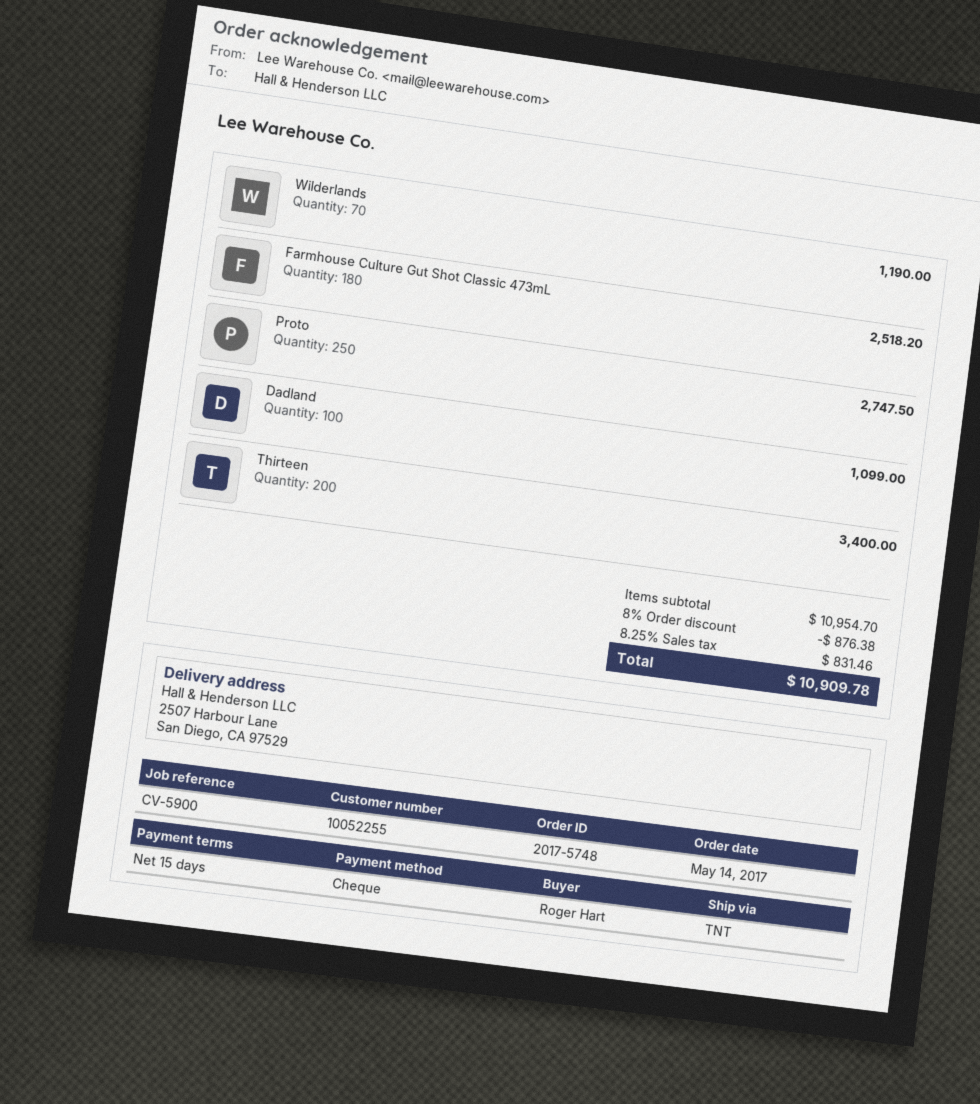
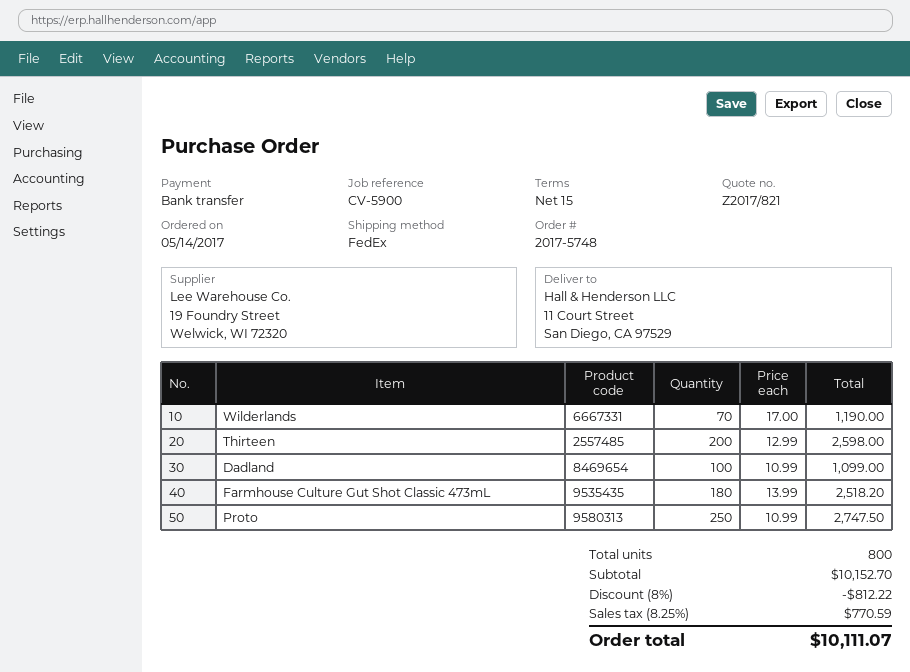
payment method: cheque -> bank transfer
shipping method: TNT -> FedEx
ship to: 2507 Harbour Lane, San Diego, CA 97529 -> 11 Court Street, San Diego, CA 97529
Thirteen: 200 for 3400.00 -> 200 for 2598.00
subtotal: 10954.70 -> 10152.70
discount: 8% = 876.38 -> 8% = 812.22
tax: 8.25% = 831.46 -> 8.25% = 770.59
total: 10909.78 -> 10111.07

